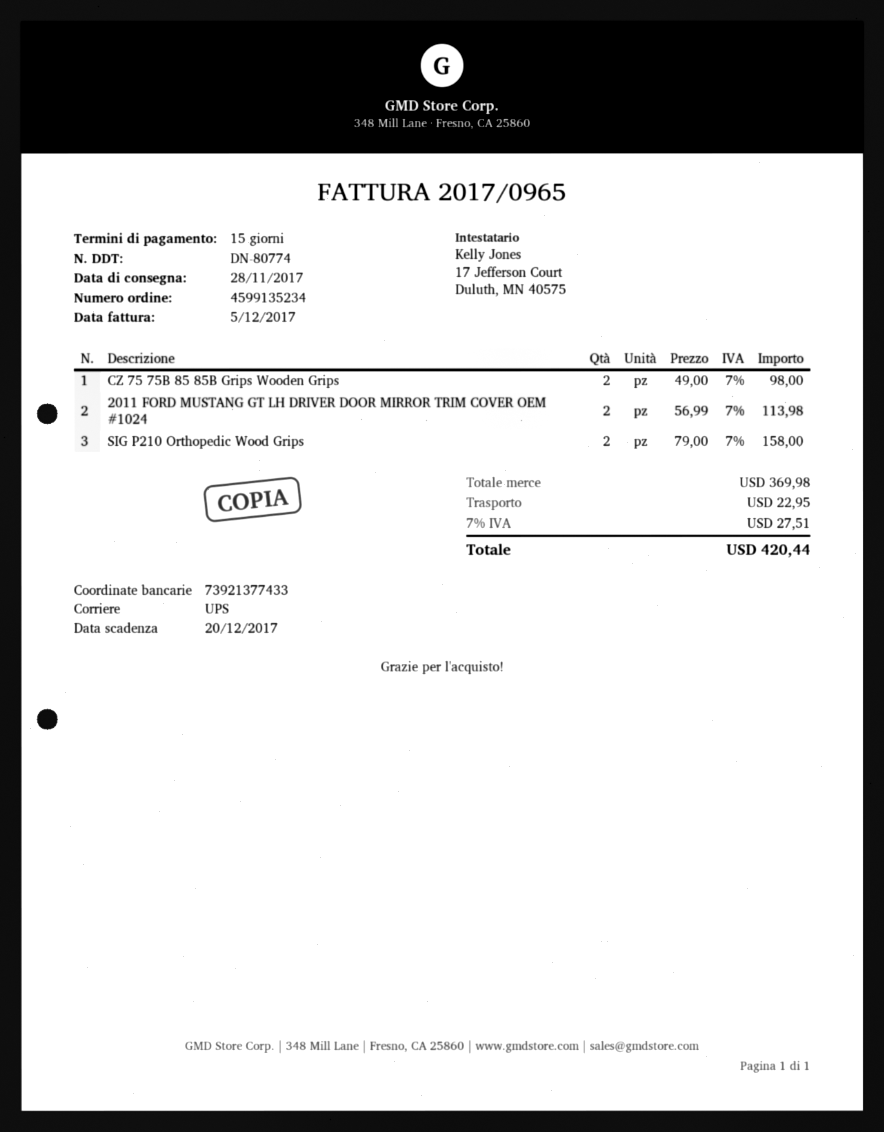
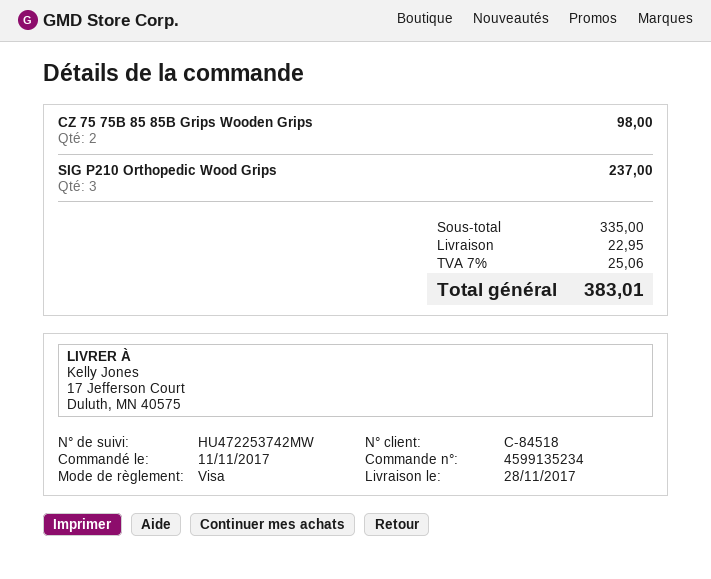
2011 FORD MUSTANG GT LH DRIVER DOOR MIRROR TRIM COVER OEM #1024: 2 for 113.98 -> none
SIG P210 Orthopedic Wood Grips: 2 for 158.00 -> 3 for 237.00
subtotal: 369.98 -> 335.00
tax: 7% = 27.51 -> 7% = 25.06
total: 420.44 -> 383.01

